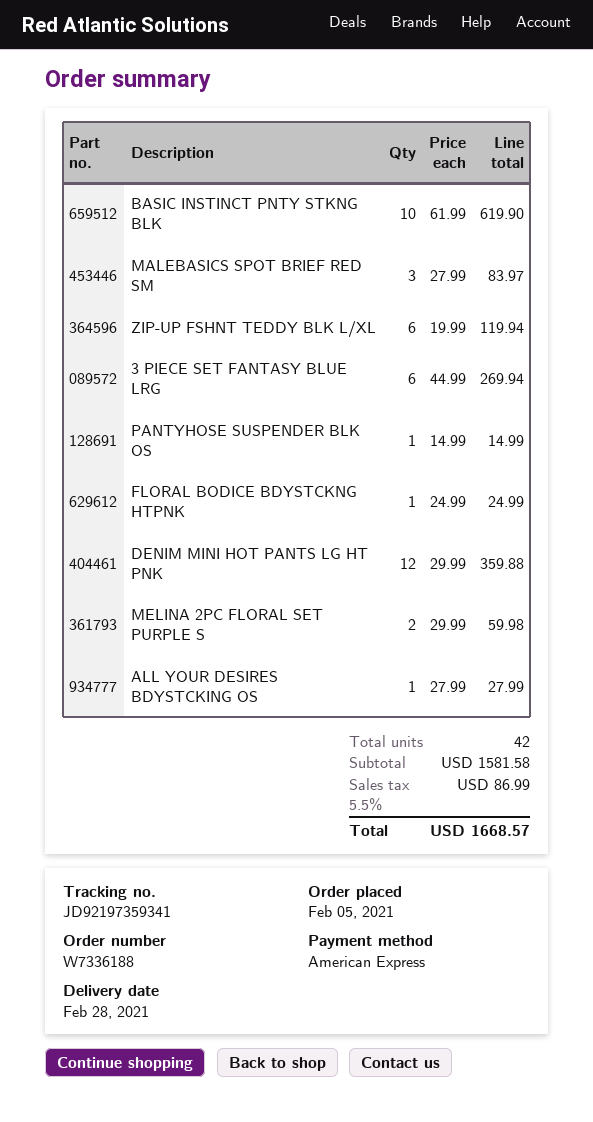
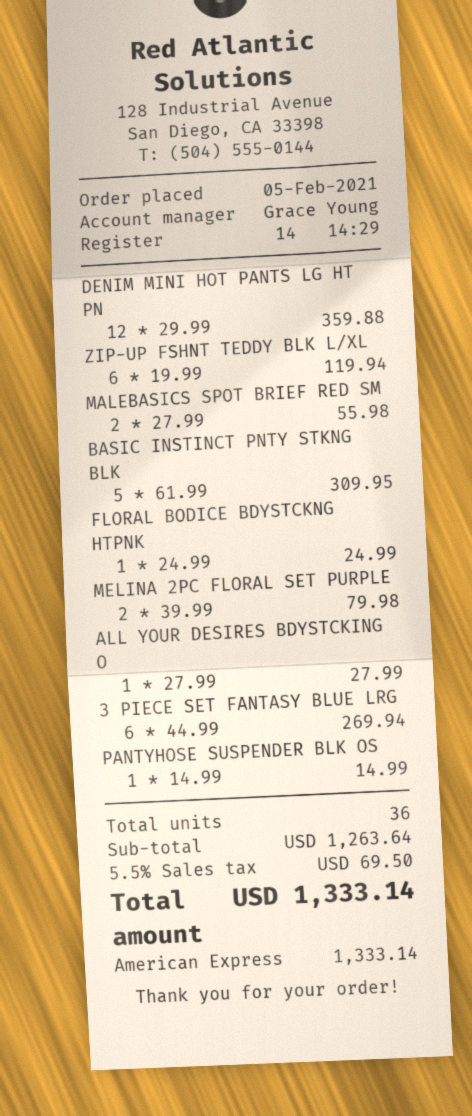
BASIC INSTINCT PNTY STKNG BLK: 10 x 61.99 = 619.90 -> 5 x 61.99 = 309.95
MALEBASICS SPOT BRIEF RED SM: 3 x 27.99 = 83.97 -> 2 x 27.99 = 55.98
MELINA 2PC FLORAL SET PURPLE S: 2 x 29.99 = 59.98 -> 2 x 39.99 = 79.98
total quantity: 42 -> 36
subtotal: 1581.58 -> 1263.64
tax: 5.5% = 86.99 -> 5.5% = 69.50
total: 1668.57 -> 1333.14

